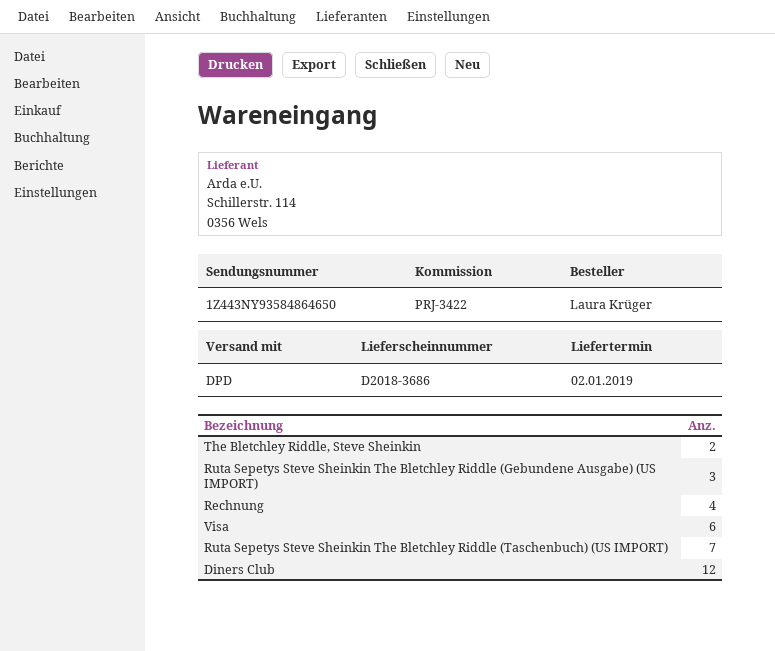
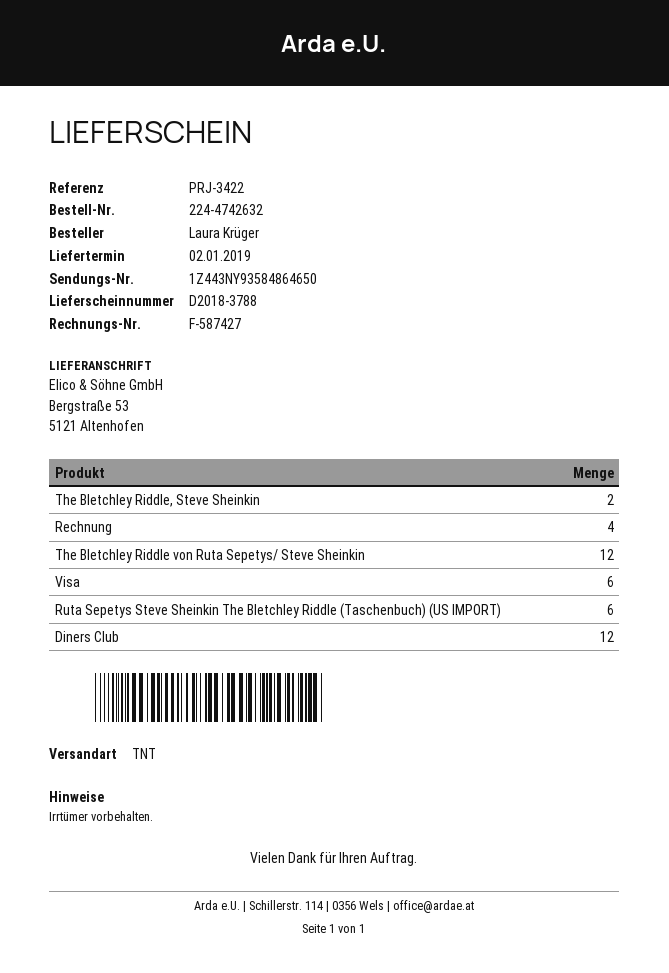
delivery note number: D2018-3686 -> D2018-3788
shipping method: DPD -> TNT
Ruta Sepetys Steve Sheinkin The Bletchley Riddle (Gebundene Ausgabe) (US IMPORT): 3 -> none
Ruta Sepetys Steve Sheinkin The Bletchley Riddle (Taschenbuch) (US IMPORT): 7 -> 6
The Bletchley Riddle von Ruta Sepetys/ Steve Sheinkin: none -> 12

